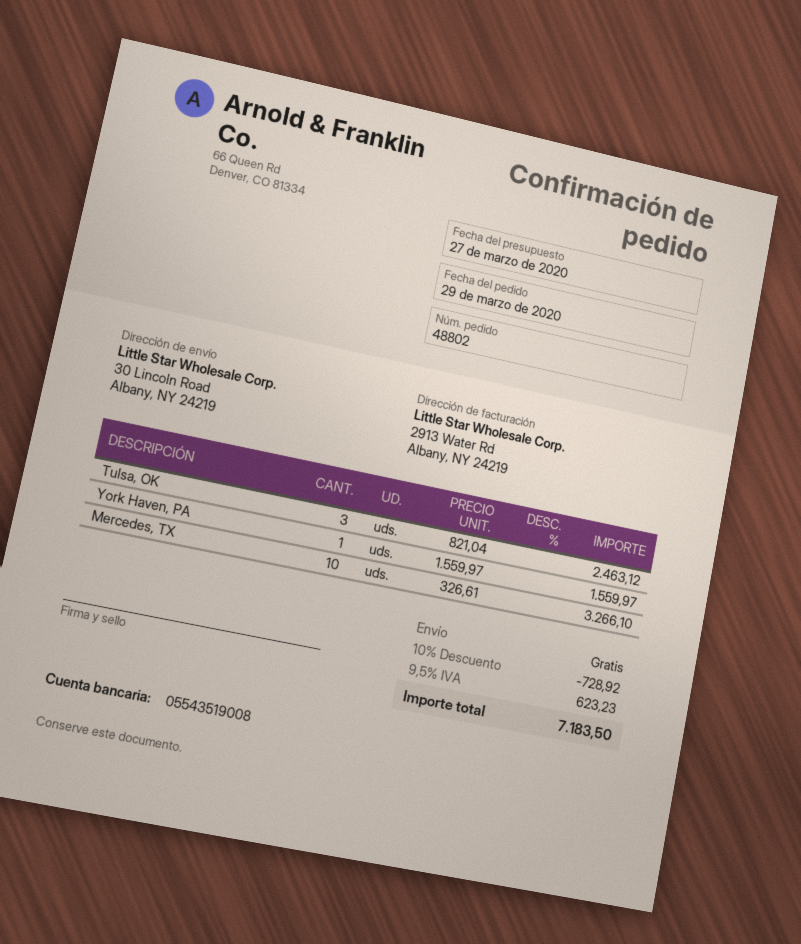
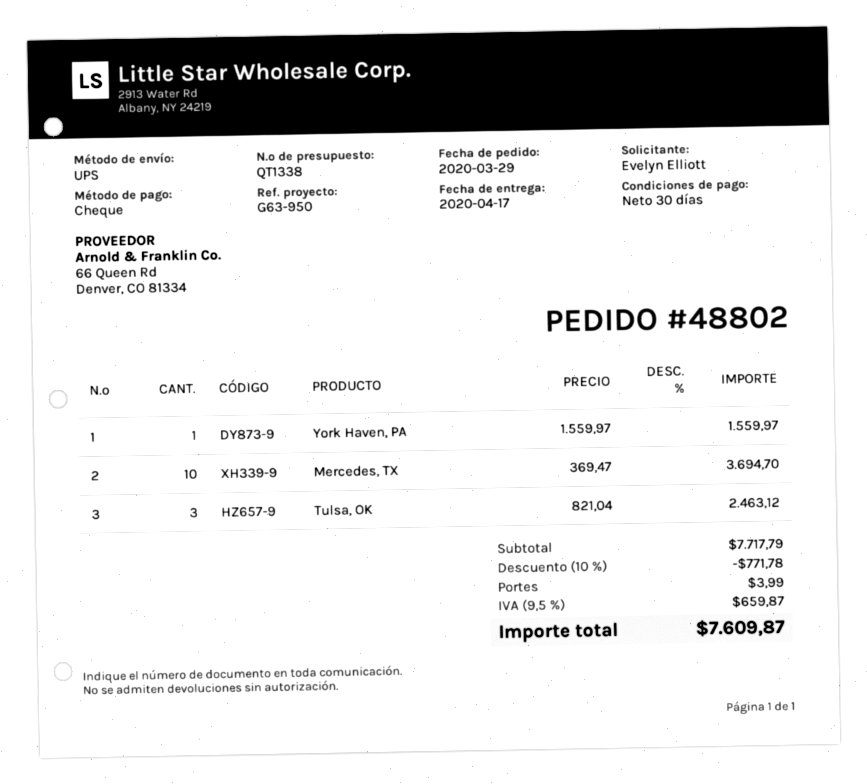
Mercedes, TX: 10 x 326.61 = 3266.10 -> 10 x 369.47 = 3694.70
discount: 10% = 728.92 -> 10% = 771.78
shipping: 0.00 -> 3.99
tax: 9.5% = 623.23 -> 9.5% = 659.87
total: 7183.50 -> 7609.87

